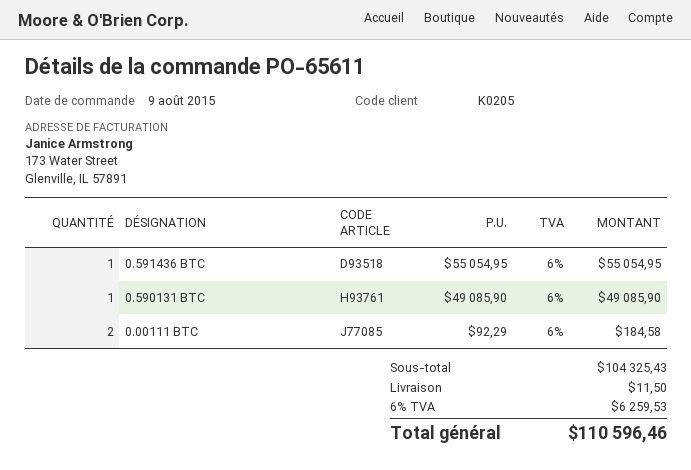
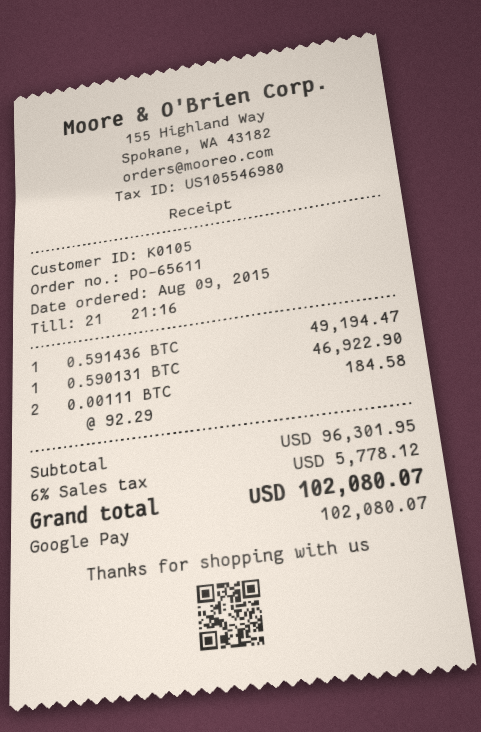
customer number: K0205 -> K0105
0.591436 BTC: 1 x 55054.95 = 55054.95 -> 1 x 49194.47 = 49194.47
0.590131 BTC: 1 x 49085.90 = 49085.90 -> 1 x 46922.90 = 46922.90
subtotal: 104325.43 -> 96301.95
shipping: 11.50 -> none
tax: 6% = 6259.53 -> 6% = 5778.12
total: 110596.46 -> 102080.07

